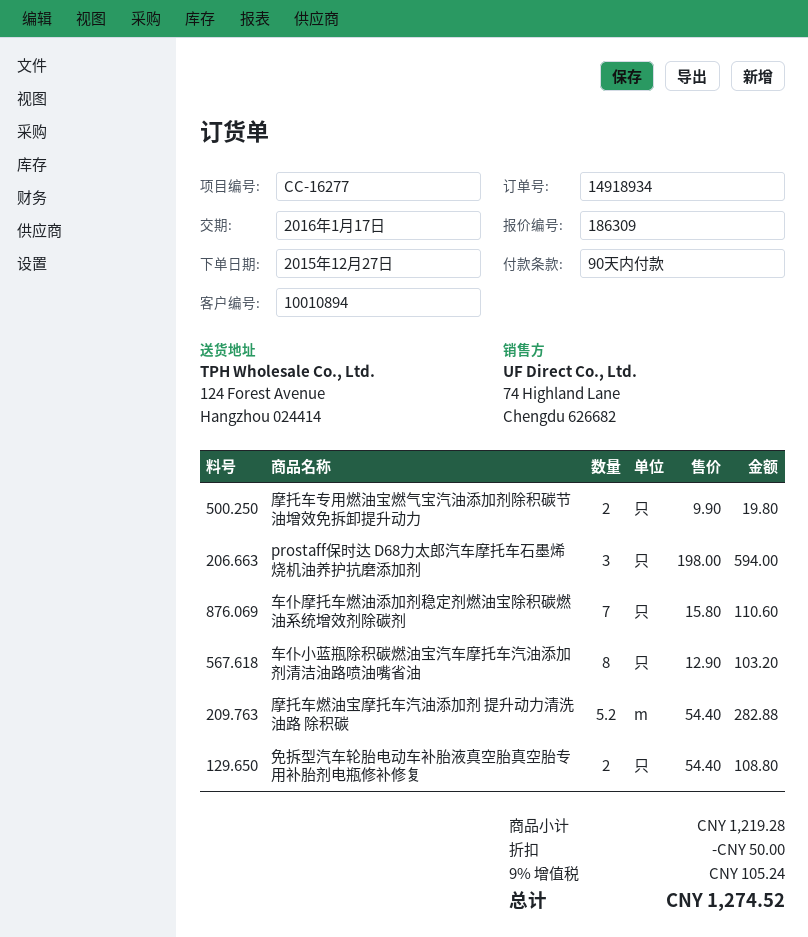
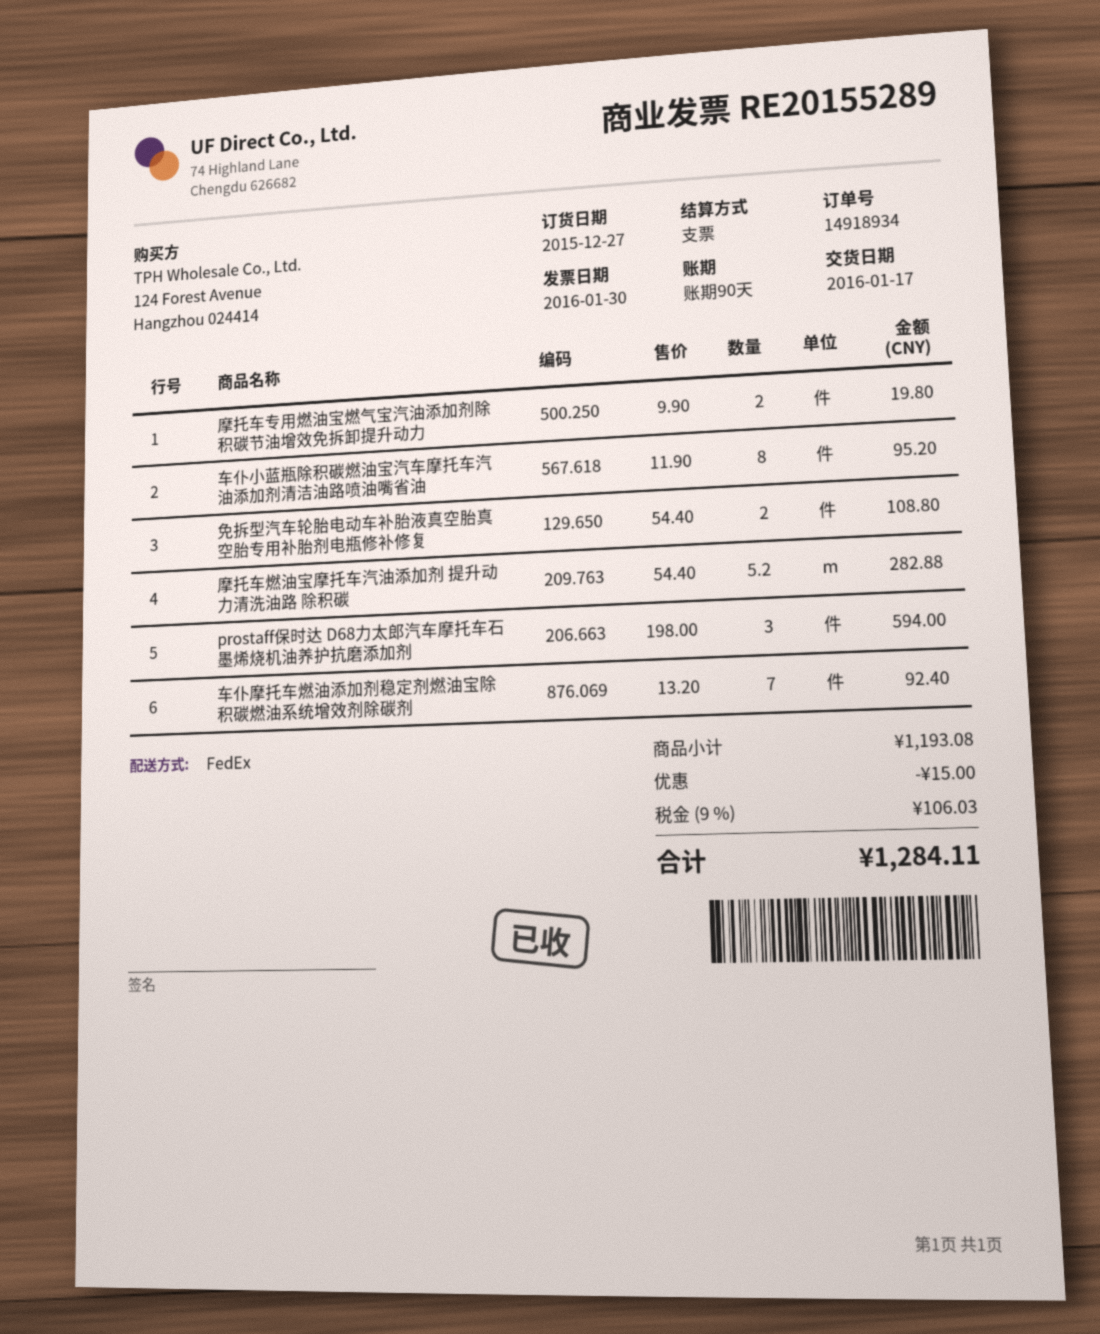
车仆摩托车燃油添加剂稳定剂燃油宝除积碳燃油系统增效剂除碳剂: 7 x 15.80 = 110.60 -> 7 x 13.20 = 92.40
车仆小蓝瓶除积碳燃油宝汽车摩托车汽油添加剂清洁油路喷油嘴省油: 8 x 12.90 = 103.20 -> 8 x 11.90 = 95.20
subtotal: 1219.28 -> 1193.08
discount: 50.00 -> 15.00
tax: 9% = 105.24 -> 9% = 106.03
total: 1274.52 -> 1284.11

